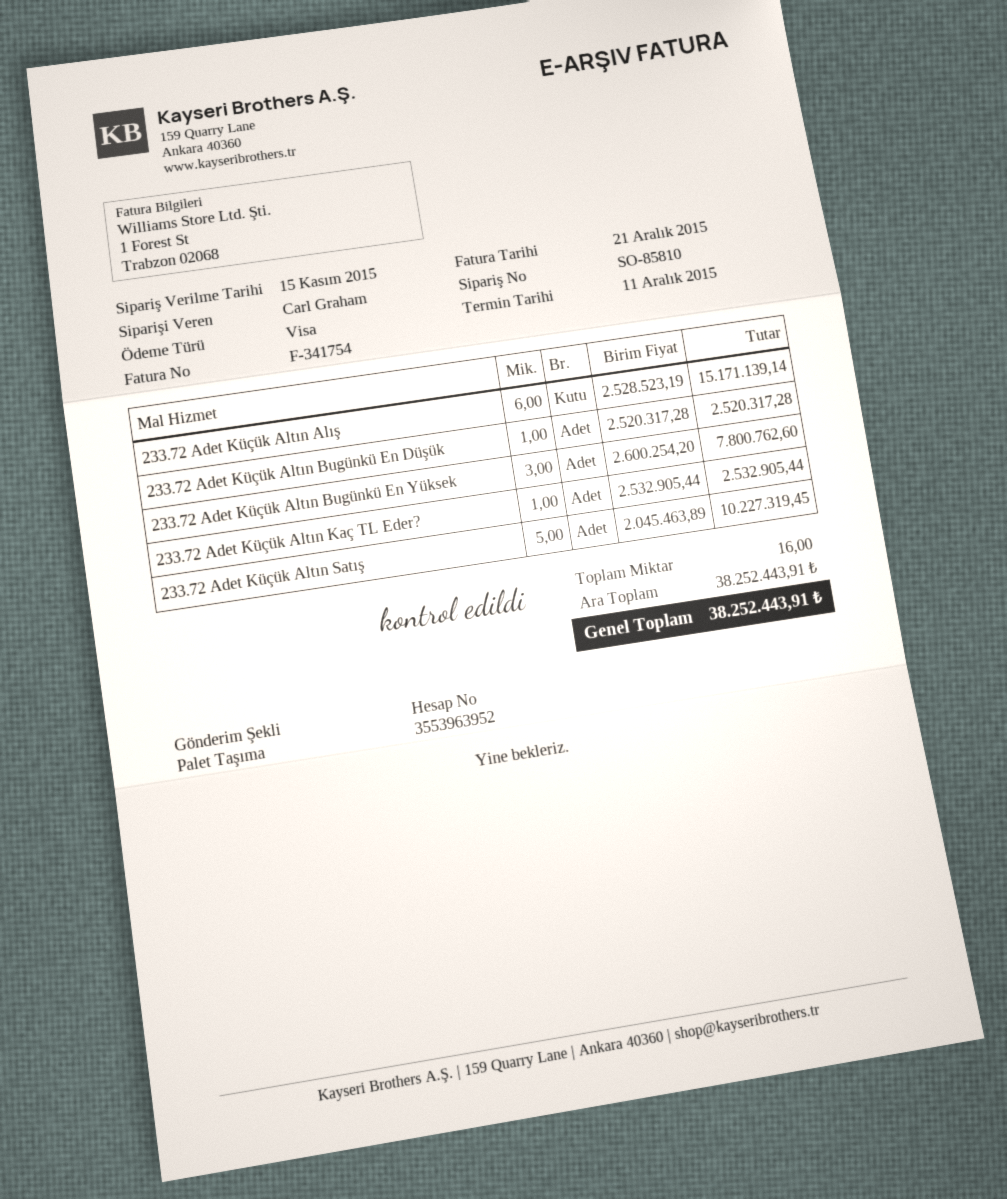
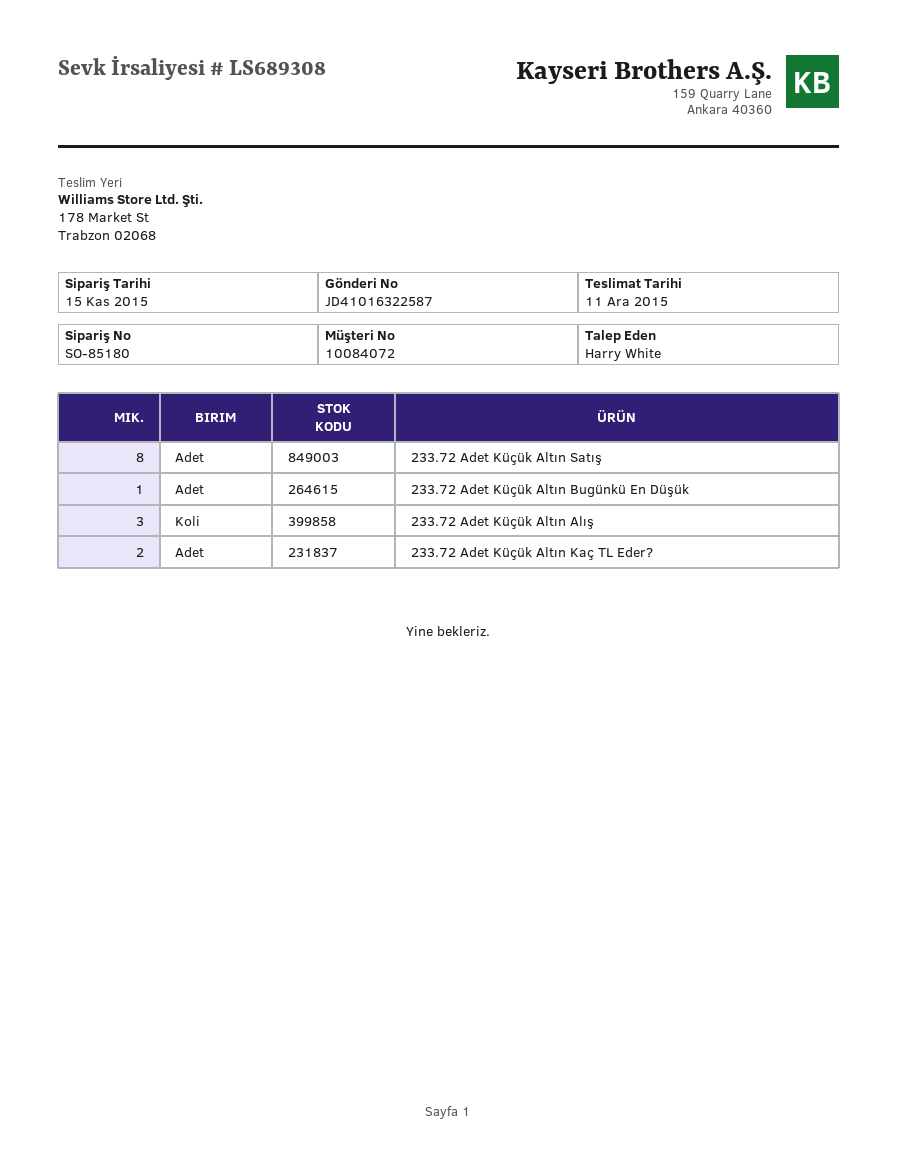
order number: SO-85810 -> SO-85180
ordered by: Carl Graham -> Harry White
233.72 Adet Küçük Altın Alış: 6 -> 3
233.72 Adet Küçük Altın Bugünkü En Yüksek: 3 -> none
233.72 Adet Küçük Altın Kaç TL Eder?: 1 -> 2
233.72 Adet Küçük Altın Satış: 5 -> 8

